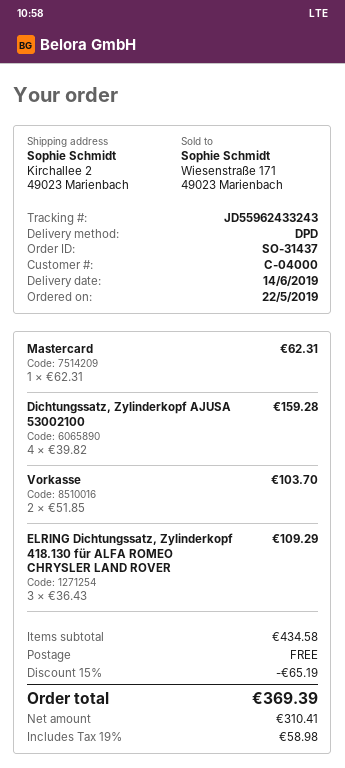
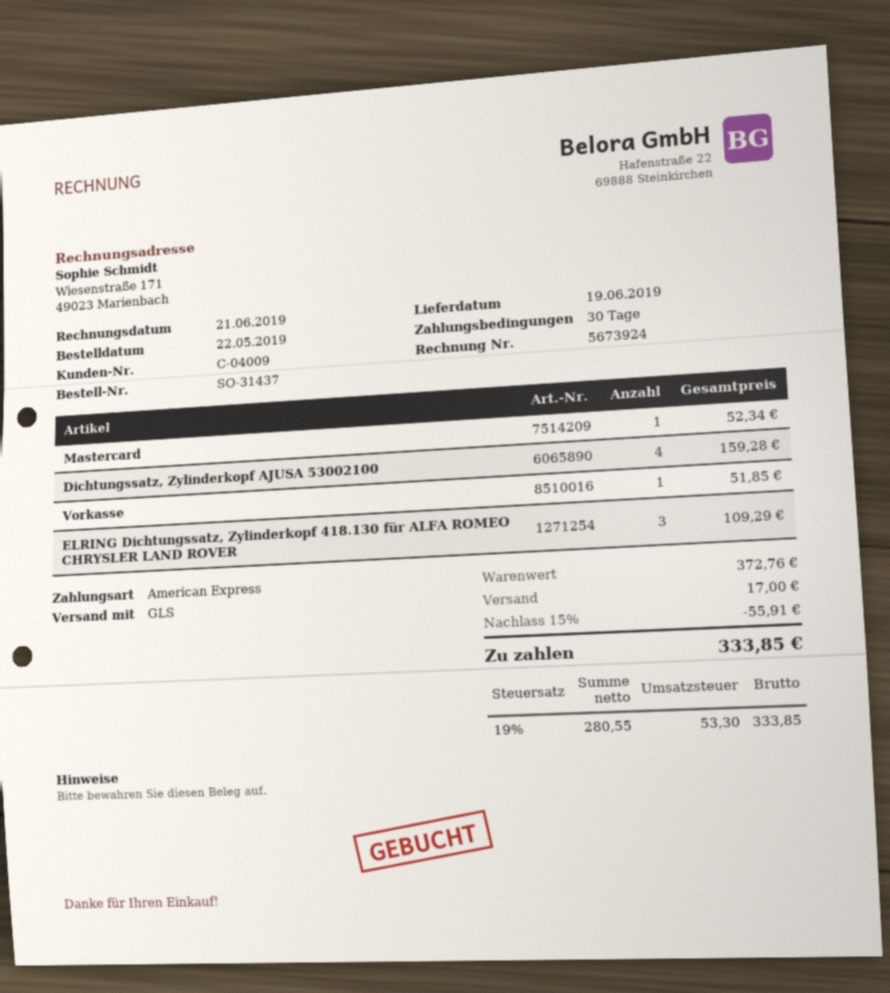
delivery date: 2019-06-14 -> 2019-06-19
customer number: C-04000 -> C-04009
shipping method: DPD -> GLS
Mastercard: 1 for 62.31 -> 1 for 52.34
Vorkasse: 2 for 103.70 -> 1 for 51.85
subtotal: 434.58 -> 372.76
discount: 15% = 65.19 -> 15% = 55.91
shipping: 0.00 -> 17.00
net: 310.41 -> 280.55
tax: 19% = 58.98 -> 19% = 53.30
total: 369.39 -> 333.85

